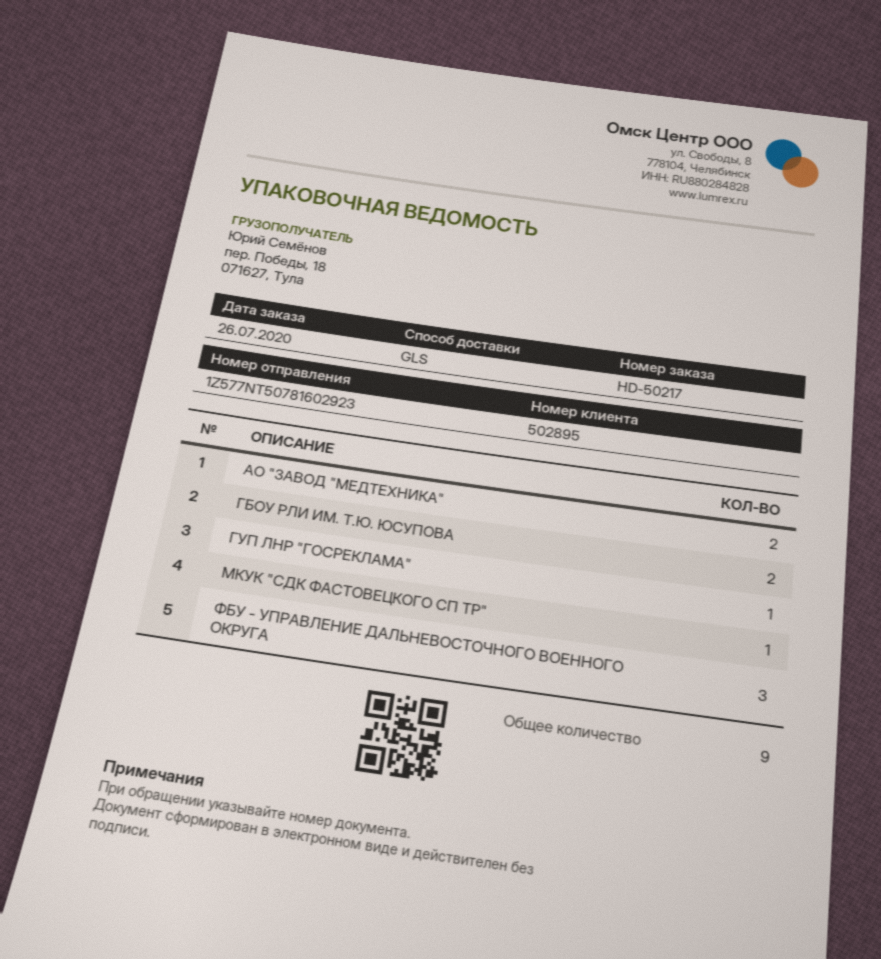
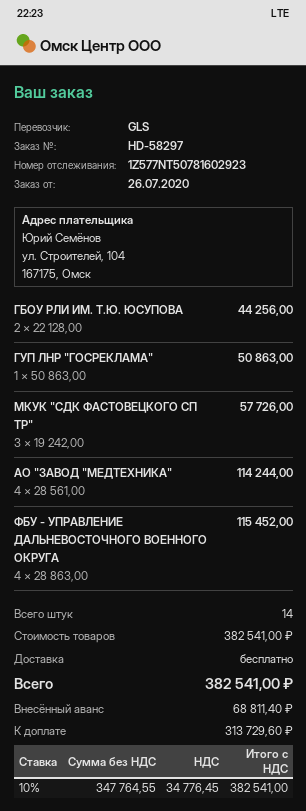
order number: HD-50217 -> HD-58297
АО "ЗАВОД "МЕДТЕХНИКА": 2 -> 4
МКУК "СДК ФАСТОВЕЦКОГО СП ТР": 1 -> 3
ФБУ - УПРАВЛЕНИЕ ДАЛЬНЕВОСТОЧНОГО ВОЕННОГО ОКРУГА: 3 -> 4
total quantity: 9 -> 14

